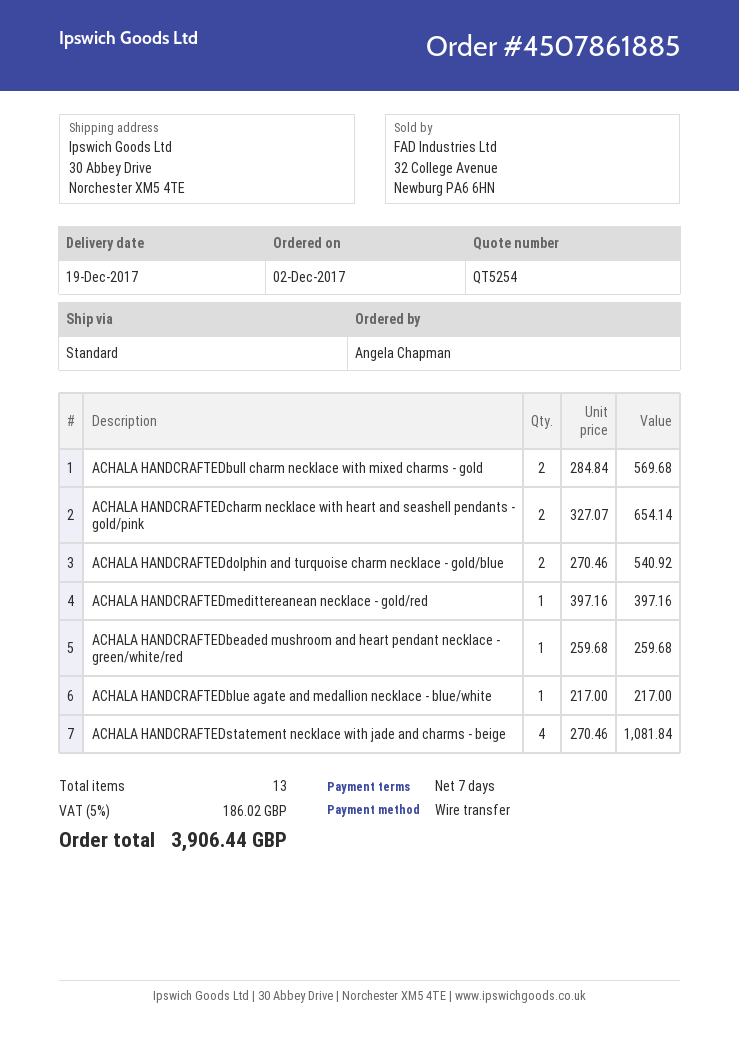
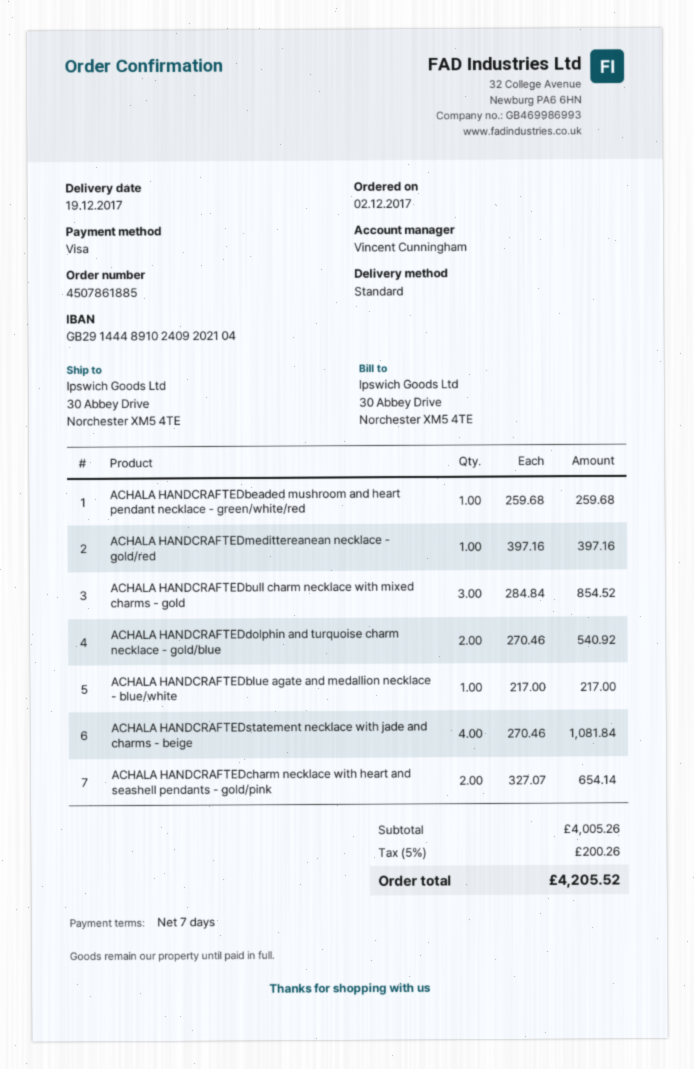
payment method: bank transfer -> Visa
ACHALA HANDCRAFTEDbull charm necklace with mixed charms - gold: 2 x 284.84 = 569.68 -> 3 x 284.84 = 854.52
tax: 5% = 186.02 -> 5% = 200.26
total: 3906.44 -> 4205.52

